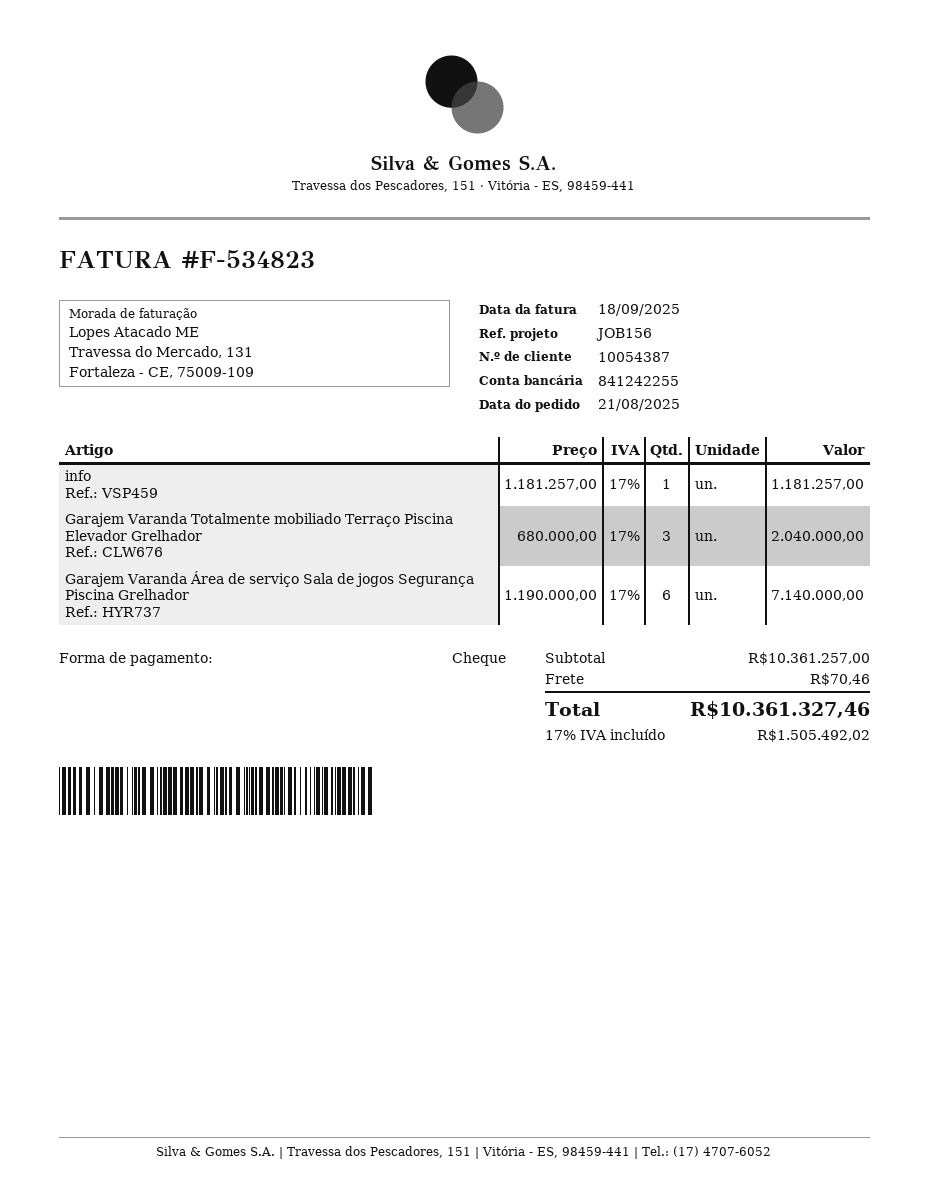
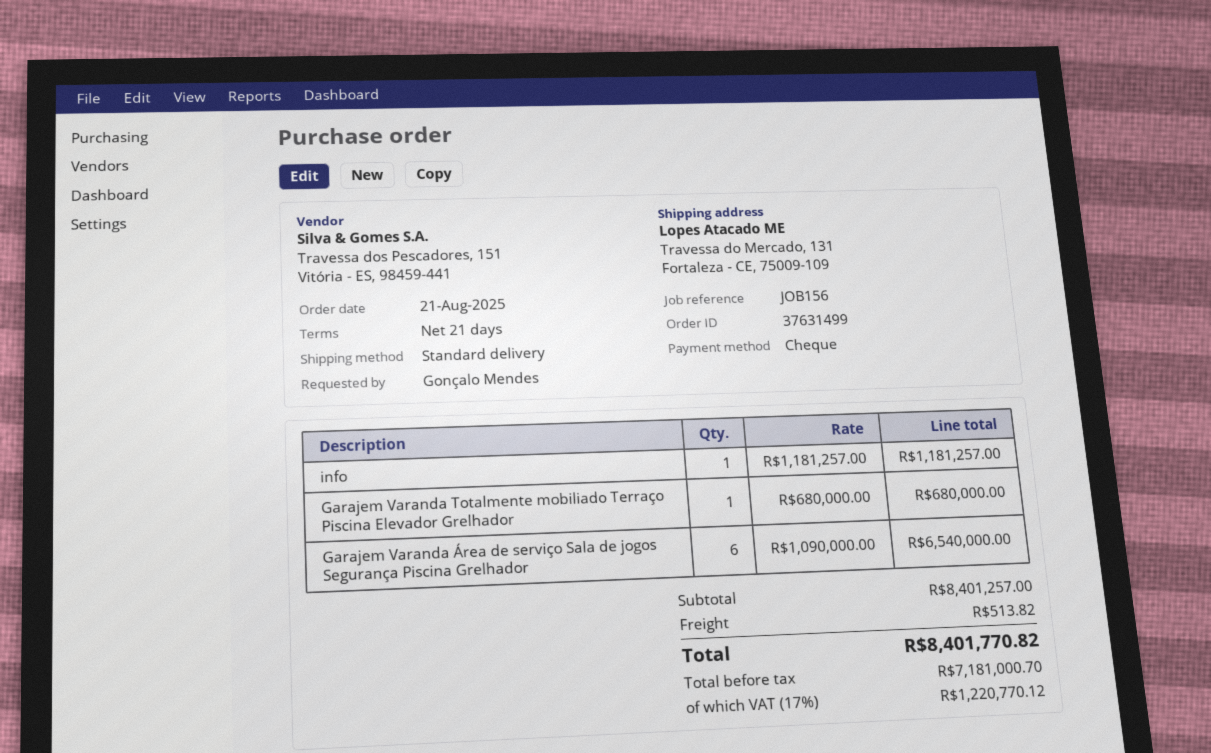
Garajem Varanda Totalmente mobiliado Terraço Piscina Elevador Grelhador: 3 x 680000.00 = 2040000.00 -> 1 x 680000.00 = 680000.00
Garajem Varanda Área de serviço Sala de jogos Segurança Piscina Grelhador: 6 x 1190000.00 = 7140000.00 -> 6 x 1090000.00 = 6540000.00
subtotal: 10361257.00 -> 8401257.00
shipping: 70.46 -> 513.82
tax: 17% = 1505492.02 -> 17% = 1220770.12
total: 10361327.46 -> 8401770.82

